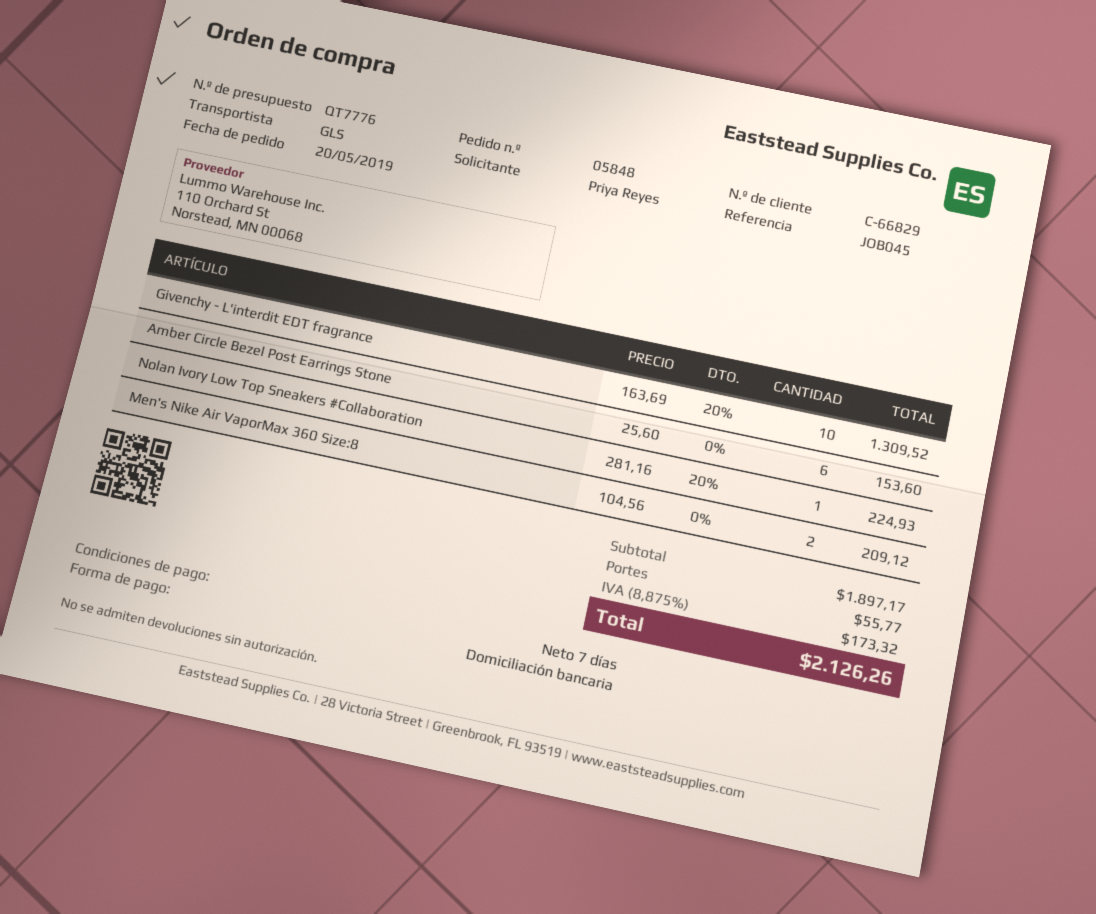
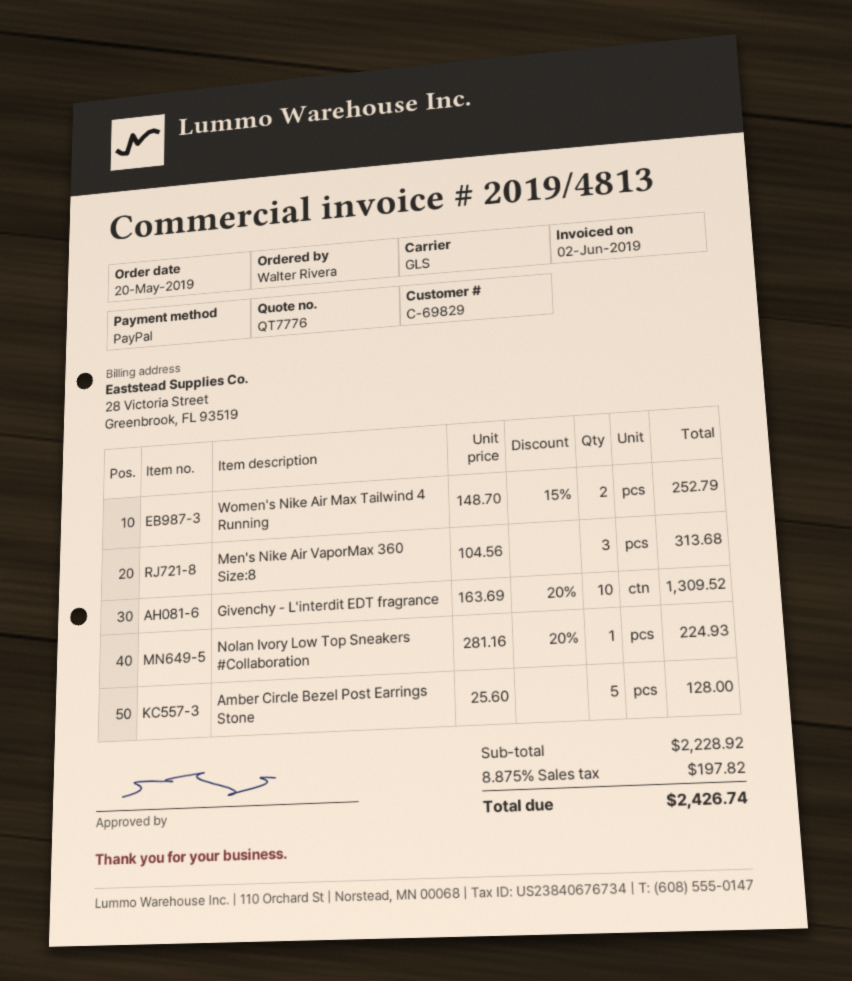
customer number: C-66829 -> C-69829
ordered by: Priya Reyes -> Walter Rivera
payment method: direct debit -> PayPal
Amber Circle Bezel Post Earrings Stone: 6 x 25.60 = 153.60 -> 5 x 25.60 = 128.00
Men's Nike Air VaporMax 360 Size:8: 2 x 104.56 = 209.12 -> 3 x 104.56 = 313.68
Women's Nike Air Max Tailwind 4 Running: none -> 2 x 148.70 - 15% = 252.79
subtotal: 1897.17 -> 2228.92
shipping: 55.77 -> none
tax: 8.875% = 173.32 -> 8.875% = 197.82
total: 2126.26 -> 2426.74

